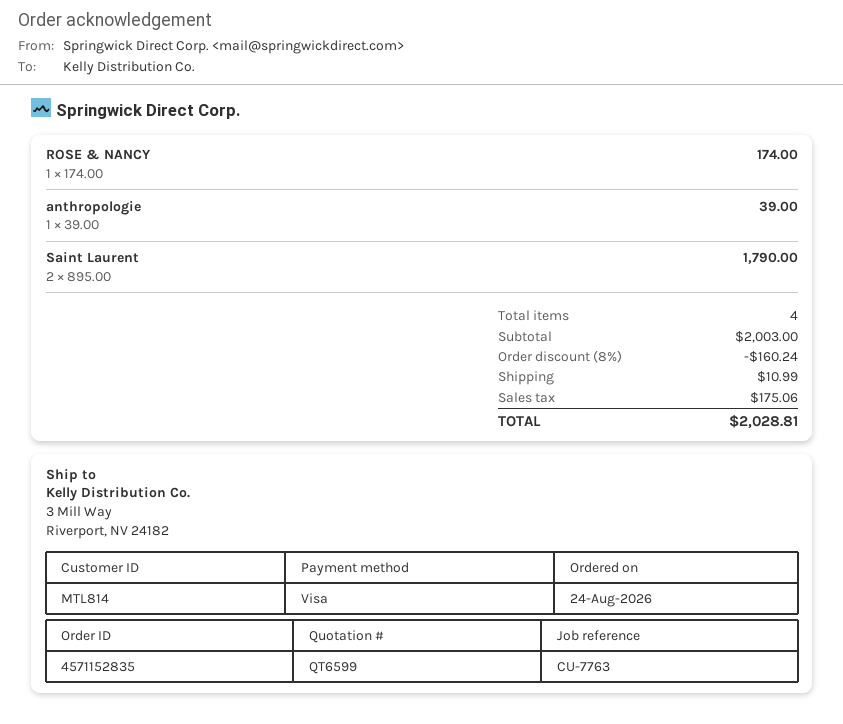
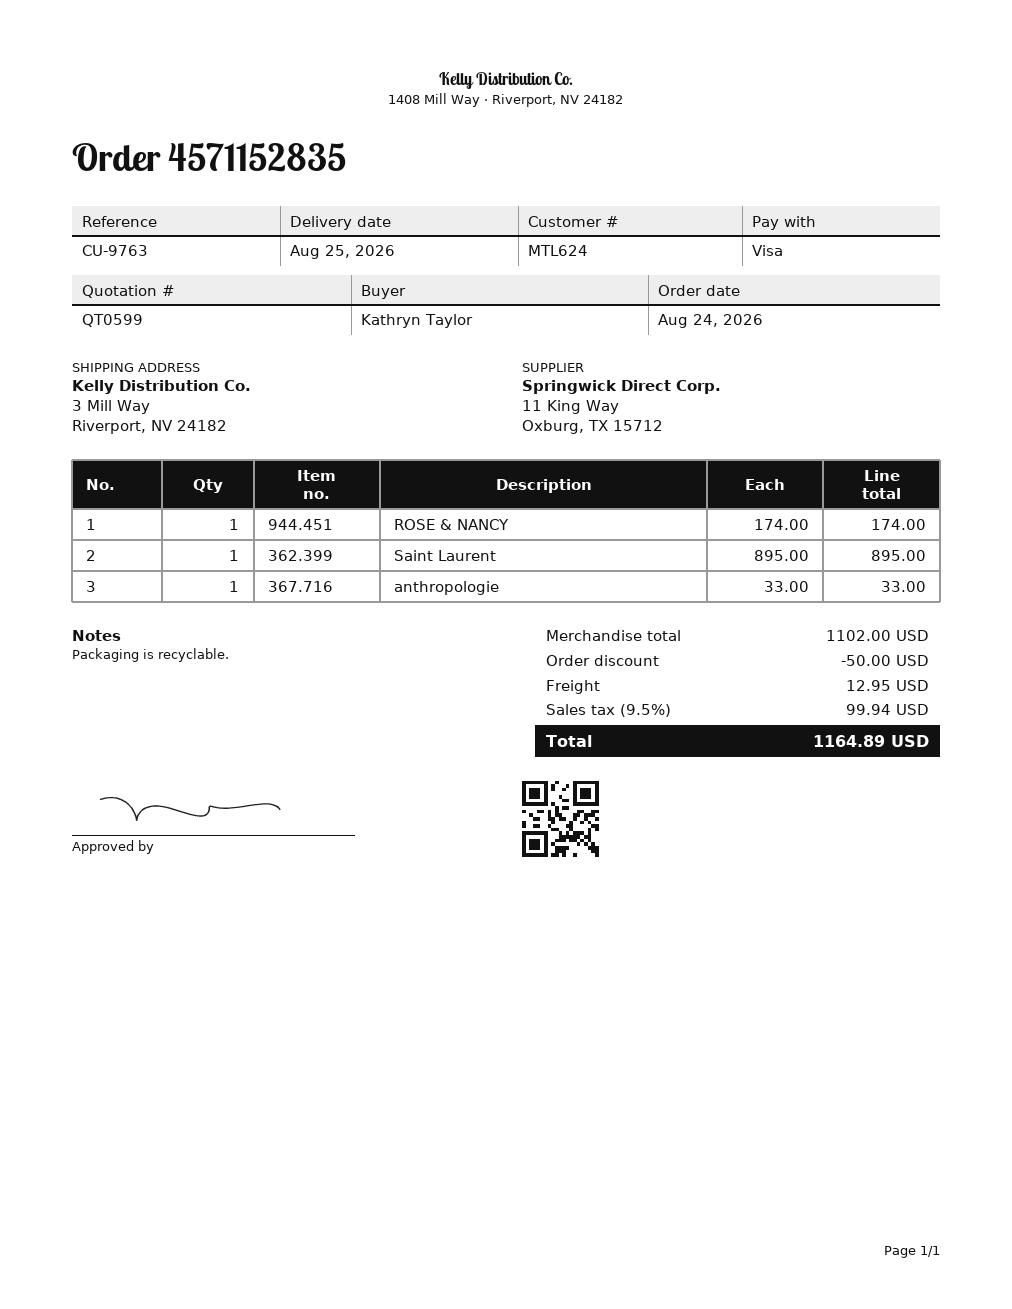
quote number: QT6599 -> QT0599
customer number: MTL814 -> MTL624
reference: CU-7763 -> CU-9763
anthropologie: 1 x 39.00 = 39.00 -> 1 x 33.00 = 33.00
Saint Laurent: 2 x 895.00 = 1790.00 -> 1 x 895.00 = 895.00
subtotal: 2003.00 -> 1102.00
discount: 160.24 -> 50.00
shipping: 10.99 -> 12.95
tax: 175.06 -> 99.94
total: 2028.81 -> 1164.89

